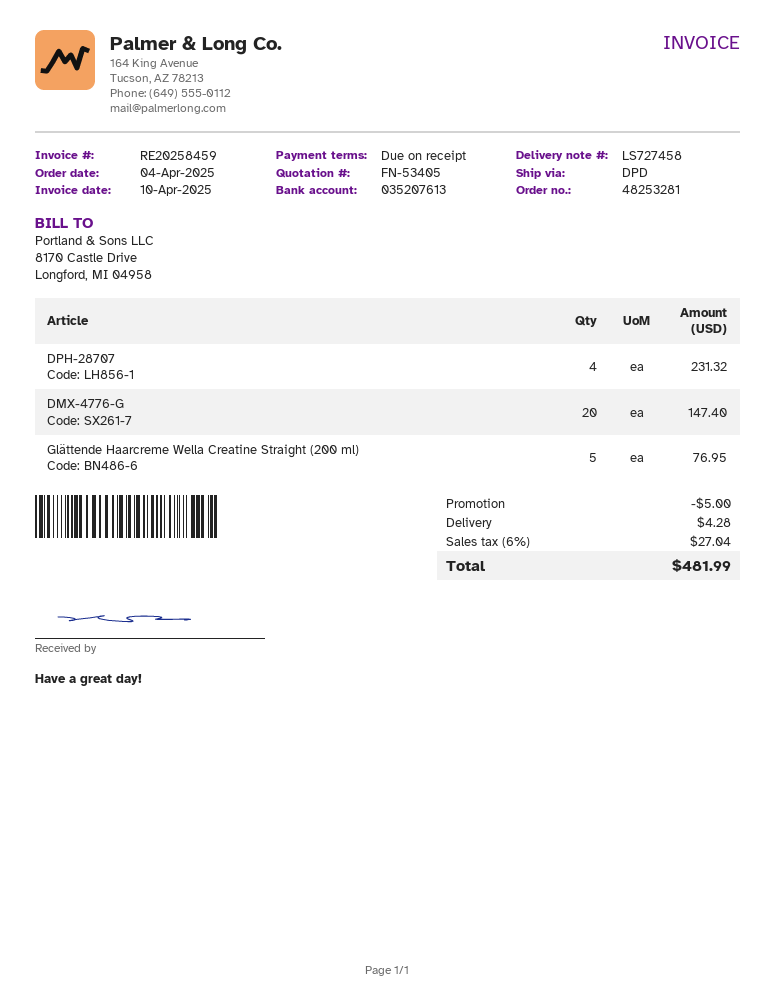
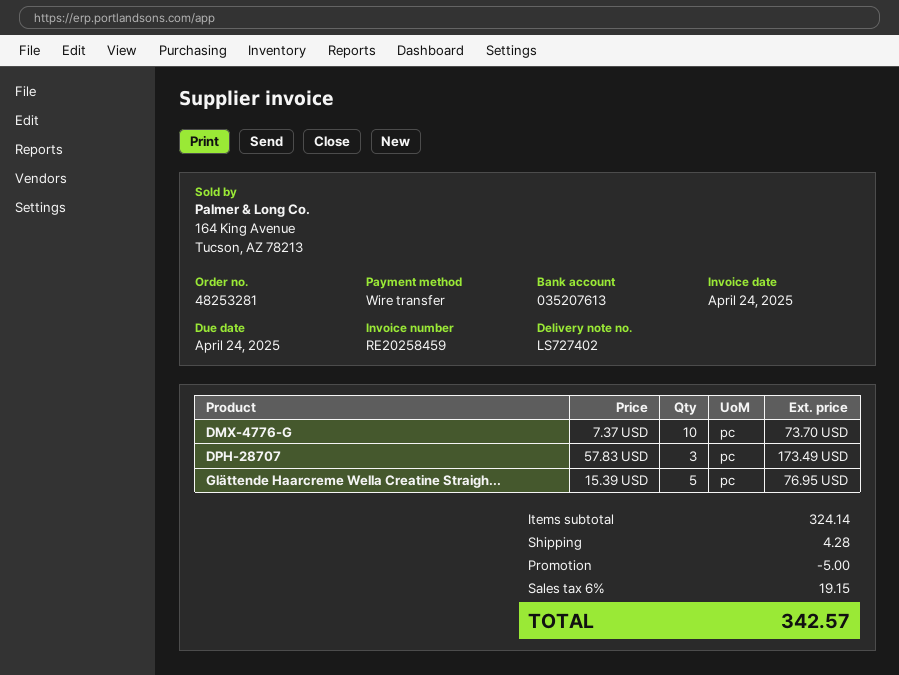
delivery note number: LS727458 -> LS727402
invoice date: 2025-04-10 -> 2025-04-24
DPH-28707: 4 for 231.32 -> 3 for 173.49
DMX-4776-G: 20 for 147.40 -> 10 for 73.70
tax: 6% = 27.04 -> 6% = 19.15
total: 481.99 -> 342.57

